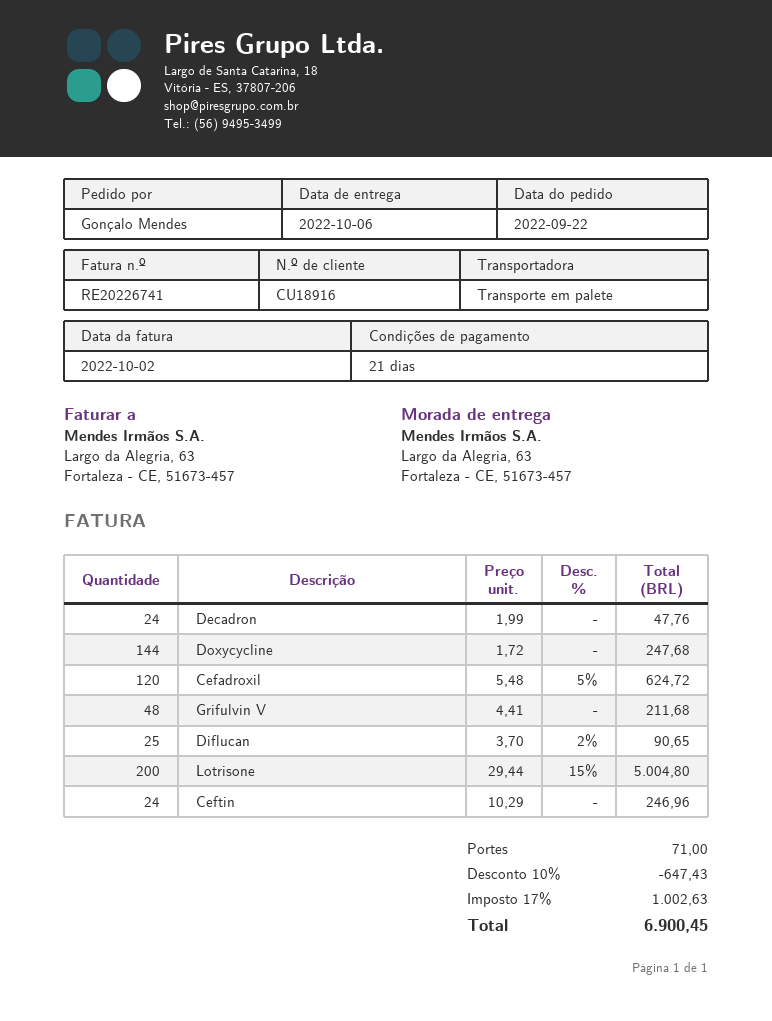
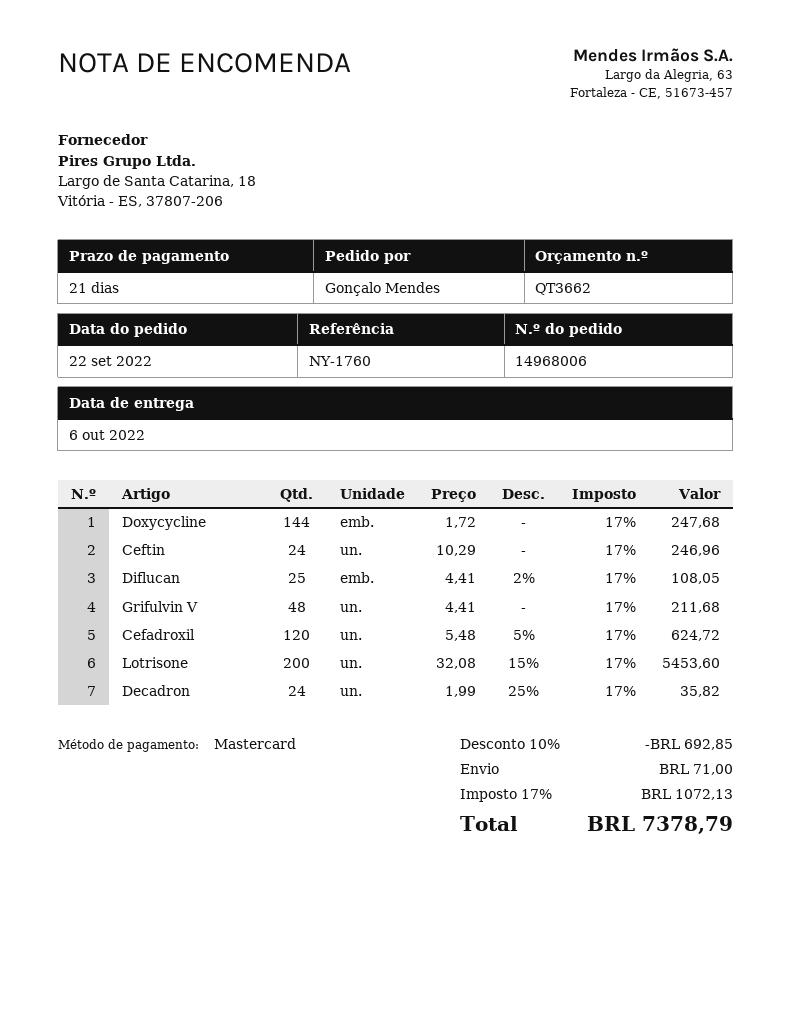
Decadron: 24 x 1.99 = 47.76 -> 24 x 1.99 - 25% = 35.82
Diflucan: 25 x 3.70 - 2% = 90.65 -> 25 x 4.41 - 2% = 108.05
Lotrisone: 200 x 29.44 - 15% = 5004.80 -> 200 x 32.08 - 15% = 5453.60
discount: 10% = 647.43 -> 10% = 692.85
tax: 17% = 1002.63 -> 17% = 1072.13
total: 6900.45 -> 7378.79

